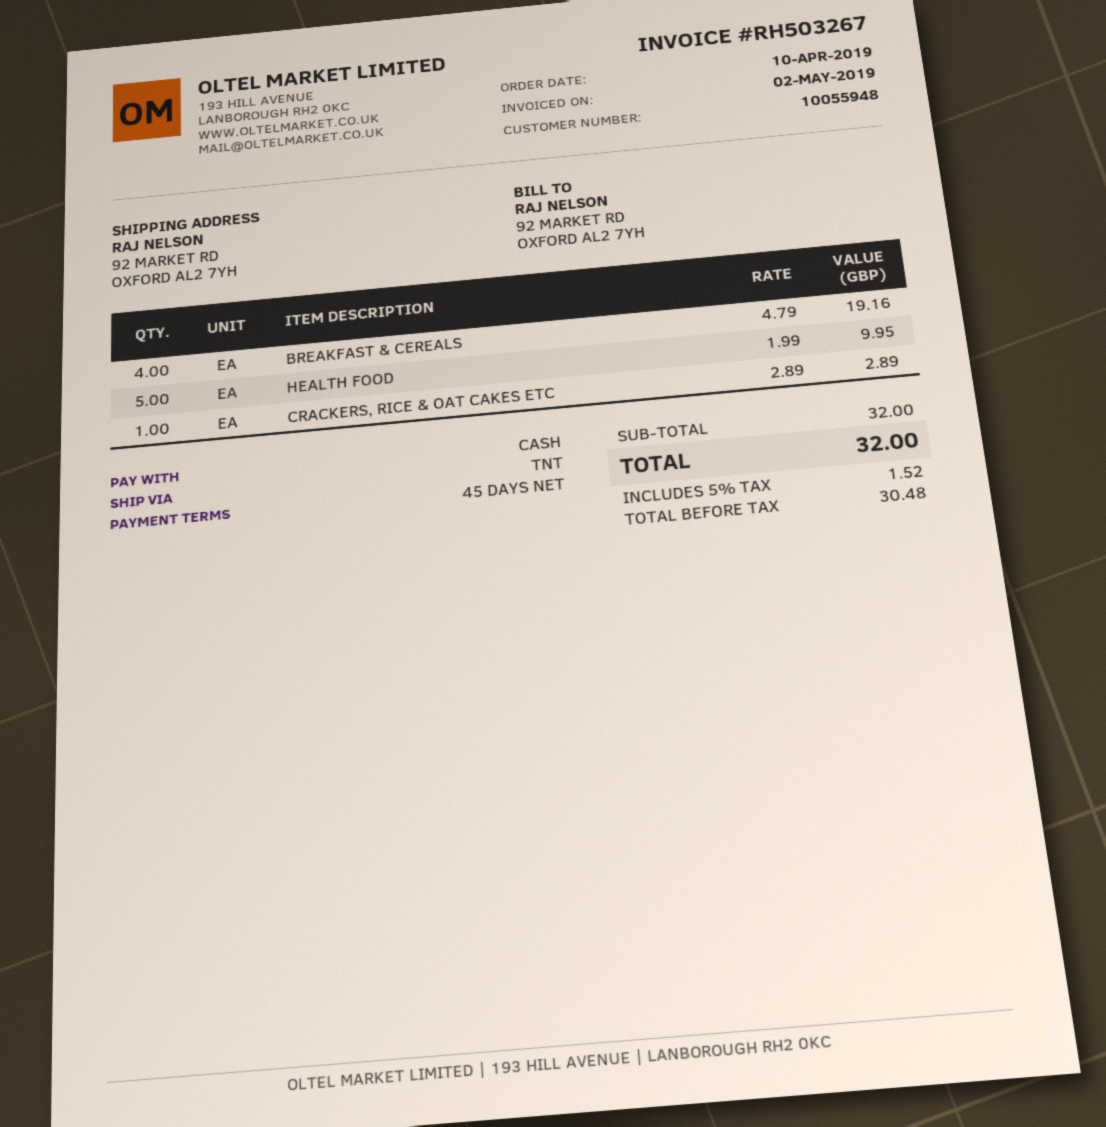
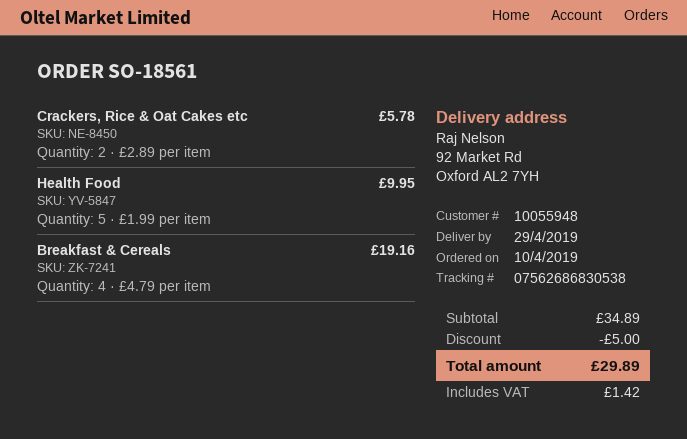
CRACKERS, RICE & OAT CAKES ETC: 1 x 2.89 = 2.89 -> 2 x 2.89 = 5.78
subtotal: 32.00 -> 34.89
discount: none -> 5.00
tax: 1.52 -> 1.42
total: 32.00 -> 29.89

